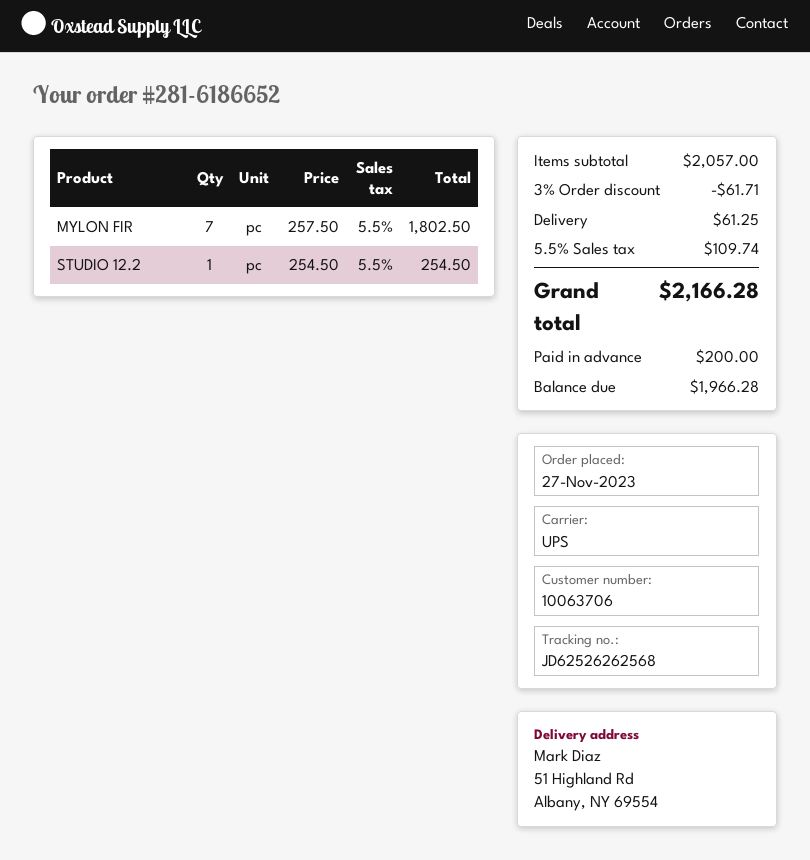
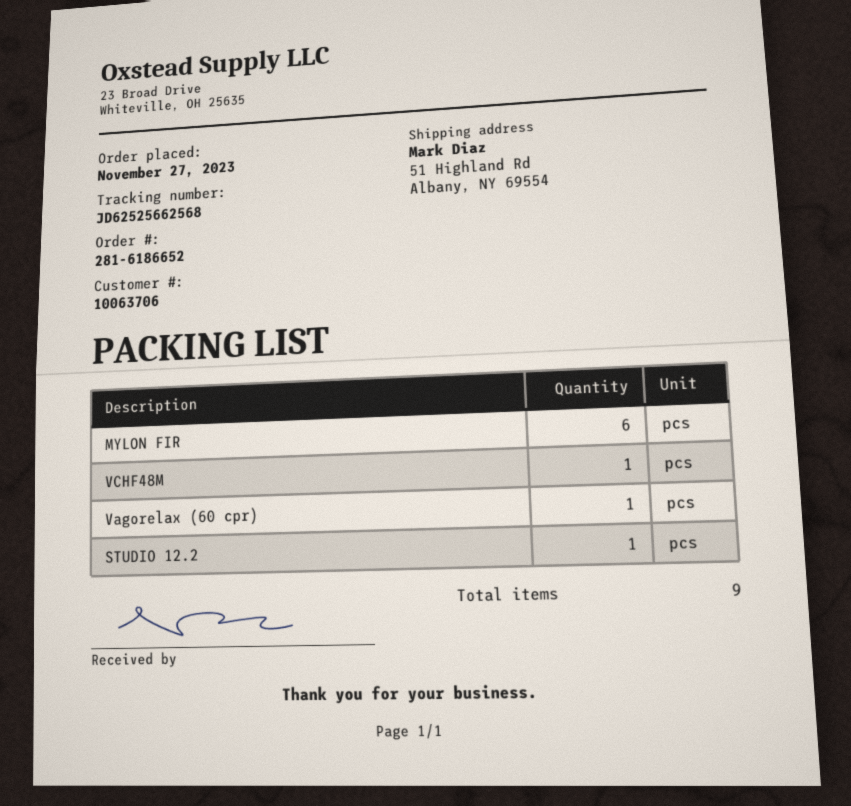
tracking number: JD62526262568 -> JD62525662568
MYLON FIR: 7 -> 6
VCHF48M: none -> 1
Vagorelax (60 cpr): none -> 1

